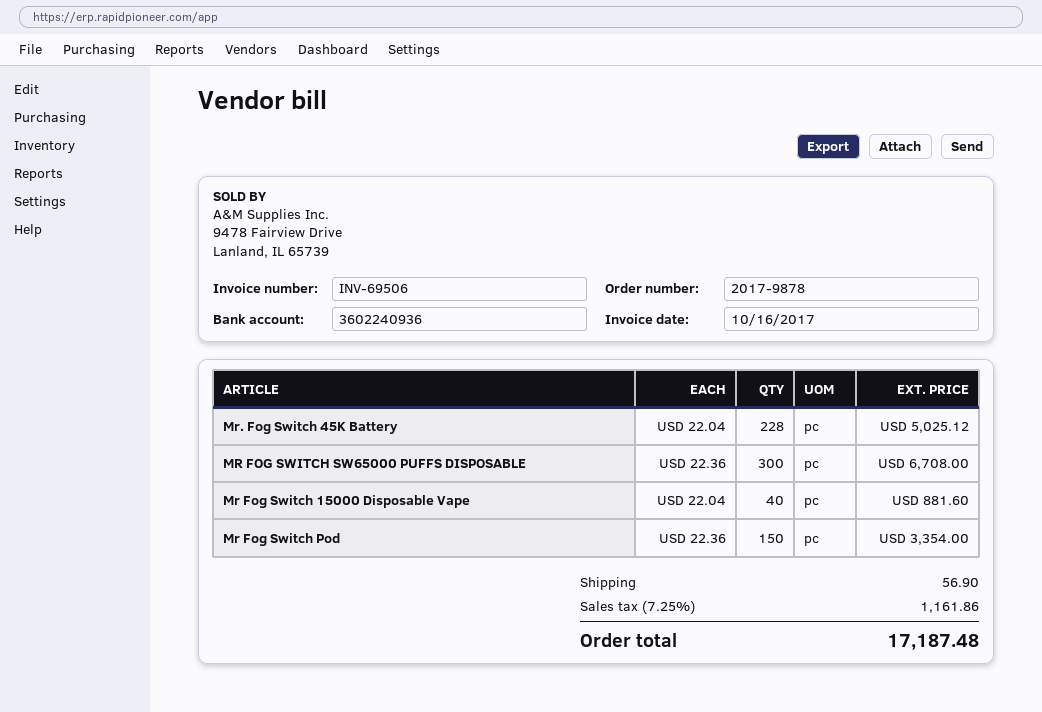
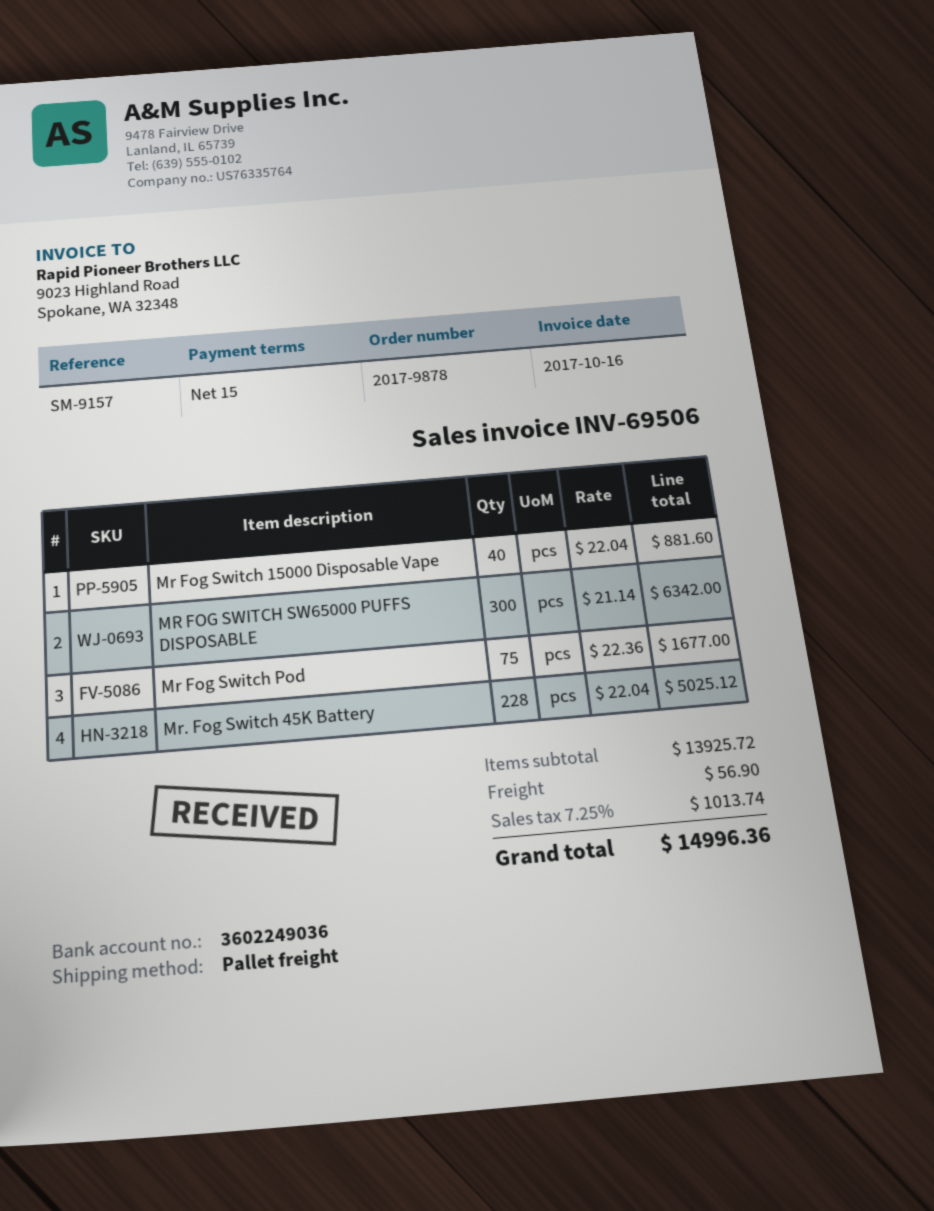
bank account: 3602240936 -> 3602249036
MR FOG SWITCH SW65000 PUFFS DISPOSABLE: 300 x 22.36 = 6708.00 -> 300 x 21.14 = 6342.00
Mr Fog Switch Pod: 150 x 22.36 = 3354.00 -> 75 x 22.36 = 1677.00
tax: 7.25% = 1161.86 -> 7.25% = 1013.74
total: 17187.48 -> 14996.36

